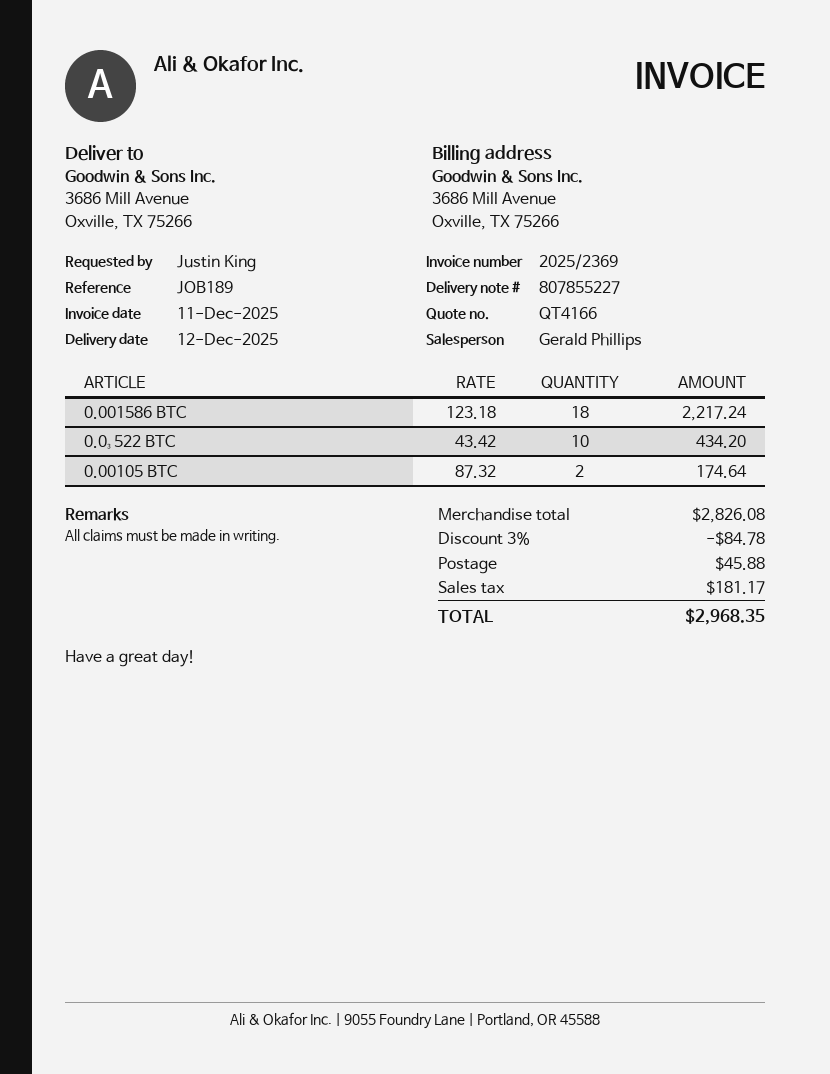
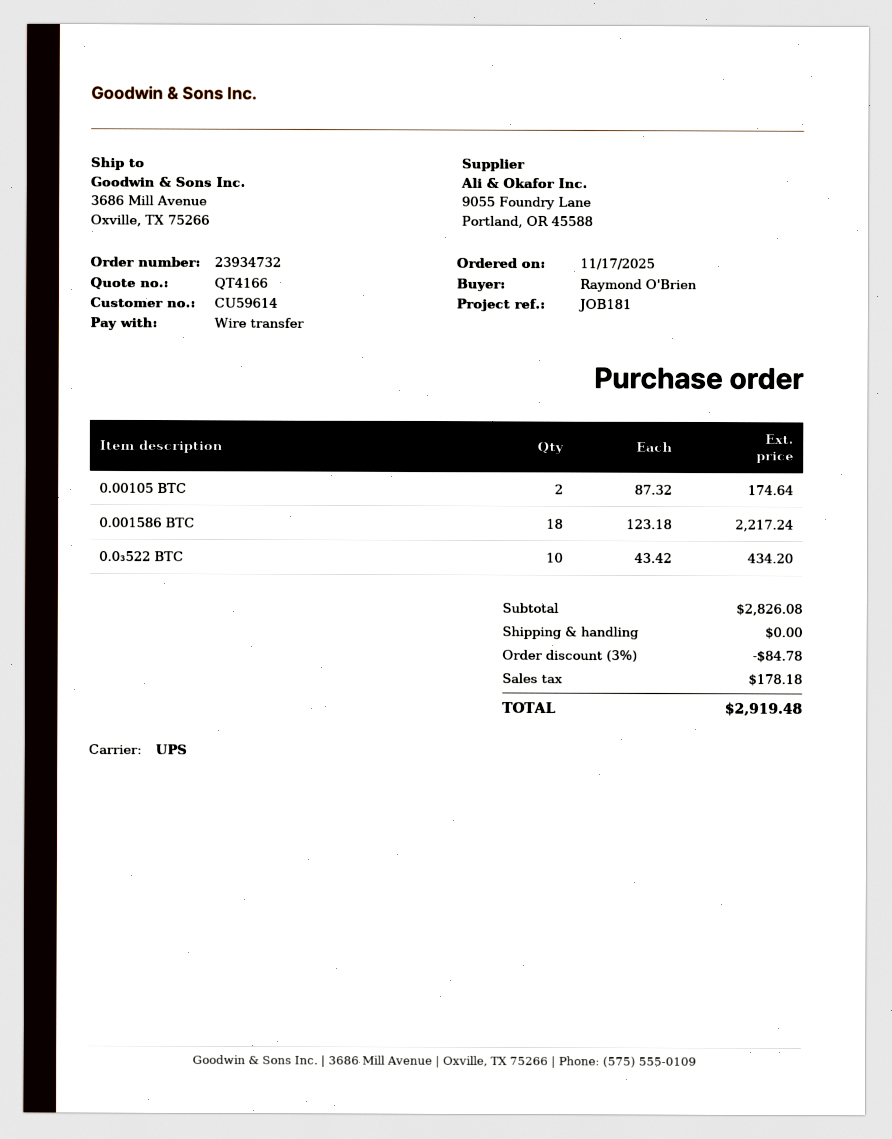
reference: JOB189 -> JOB181
ordered by: Justin King -> Raymond O'Brien
shipping: 45.88 -> 0.00
tax: 181.17 -> 178.18
total: 2968.35 -> 2919.48

